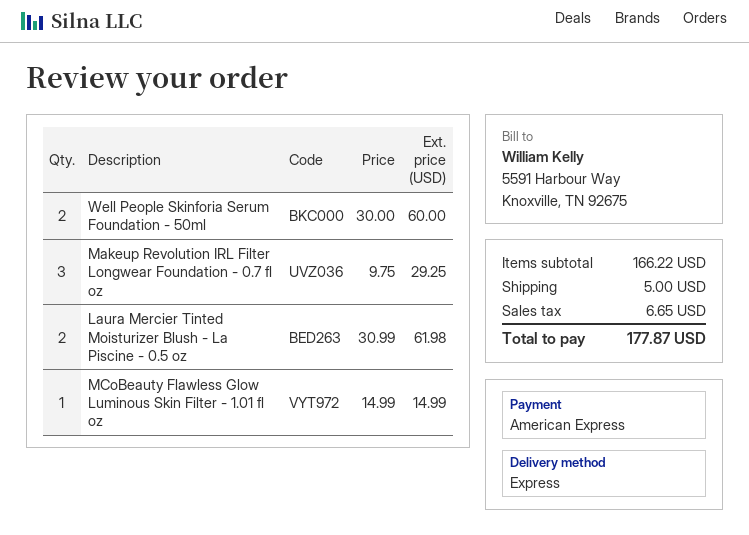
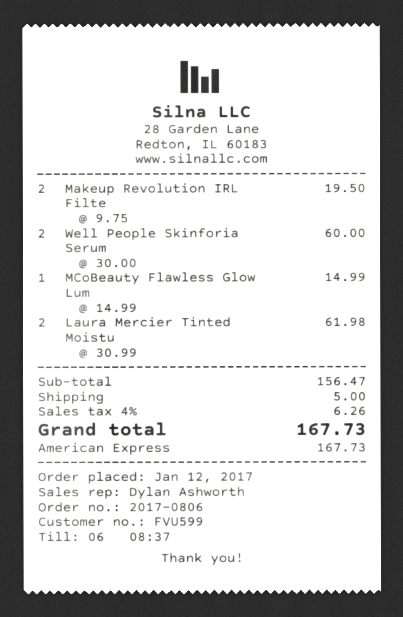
Makeup Revolution IRL Filter Longwear Foundation - 0.7 fl oz: 3 x 9.75 = 29.25 -> 2 x 9.75 = 19.50
subtotal: 166.22 -> 156.47
tax: 6.65 -> 6.26
total: 177.87 -> 167.73

